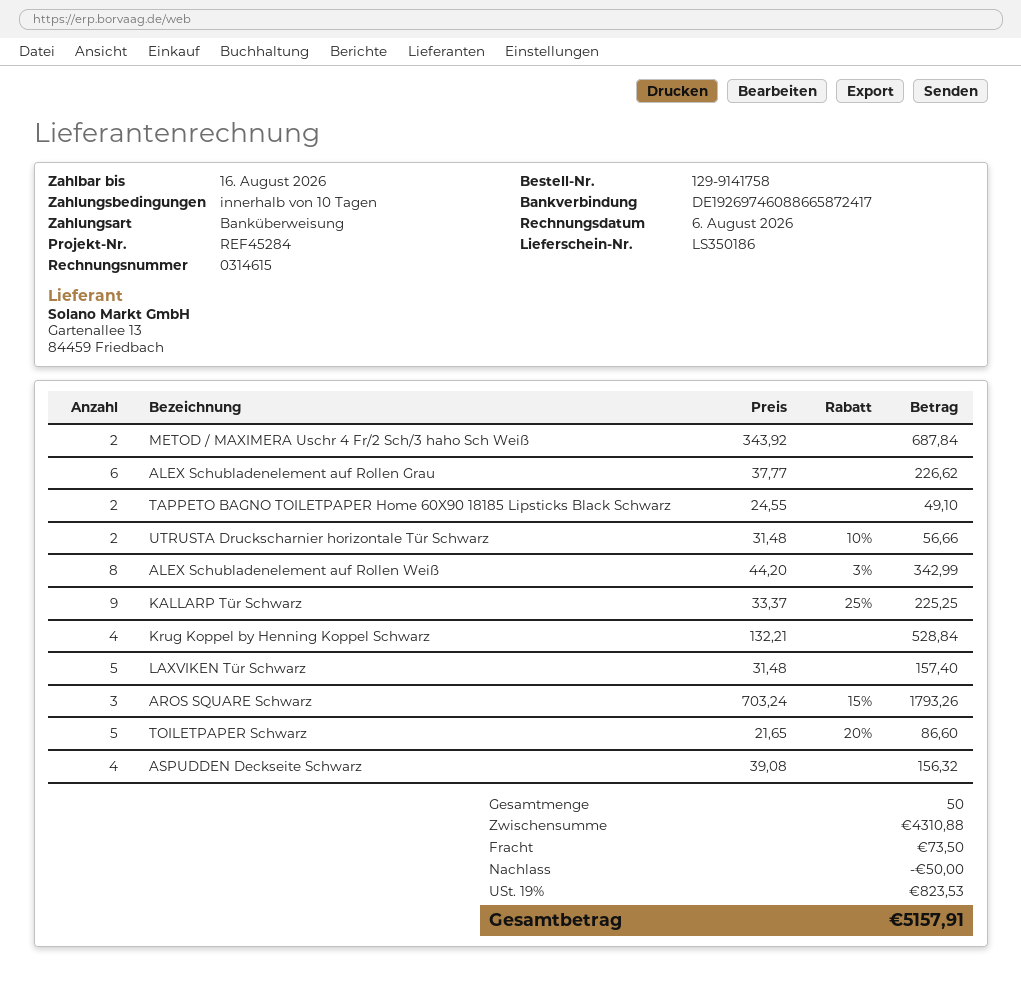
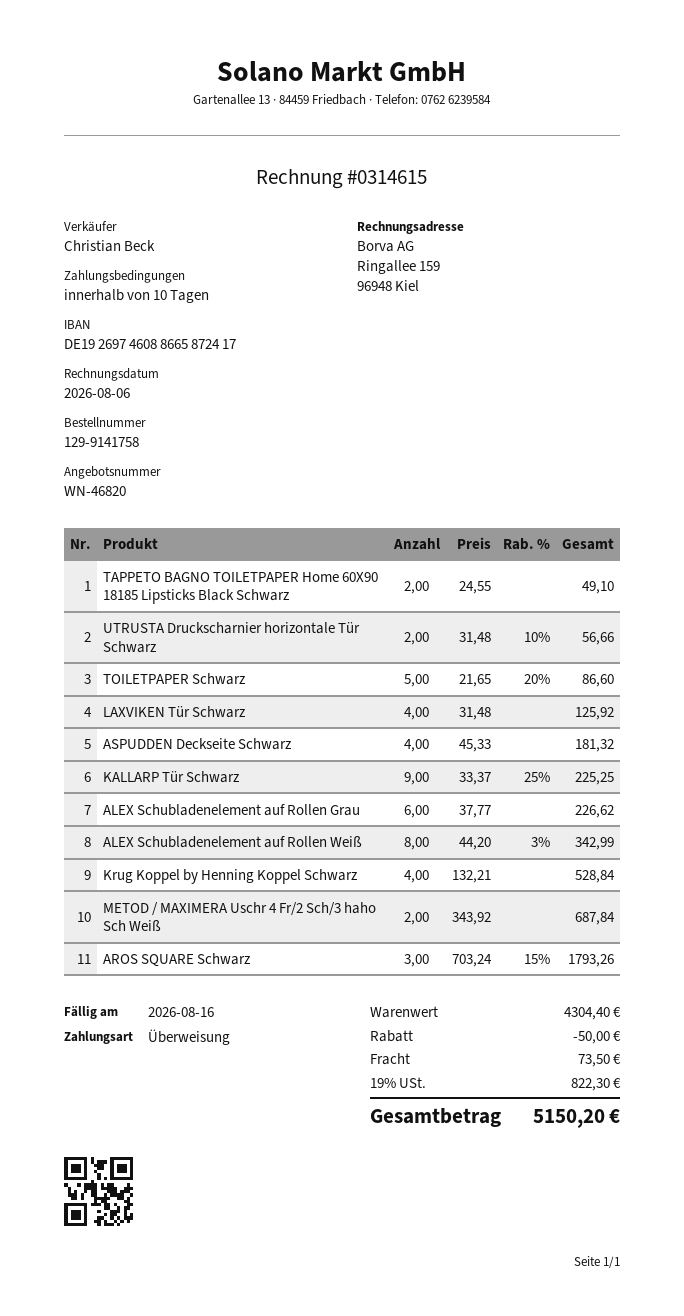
LAXVIKEN Tür Schwarz: 5 x 31.48 = 157.40 -> 4 x 31.48 = 125.92
ASPUDDEN Deckseite Schwarz: 4 x 39.08 = 156.32 -> 4 x 45.33 = 181.32
subtotal: 4310.88 -> 4304.40
tax: 19% = 823.53 -> 19% = 822.30
total: 5157.91 -> 5150.20

